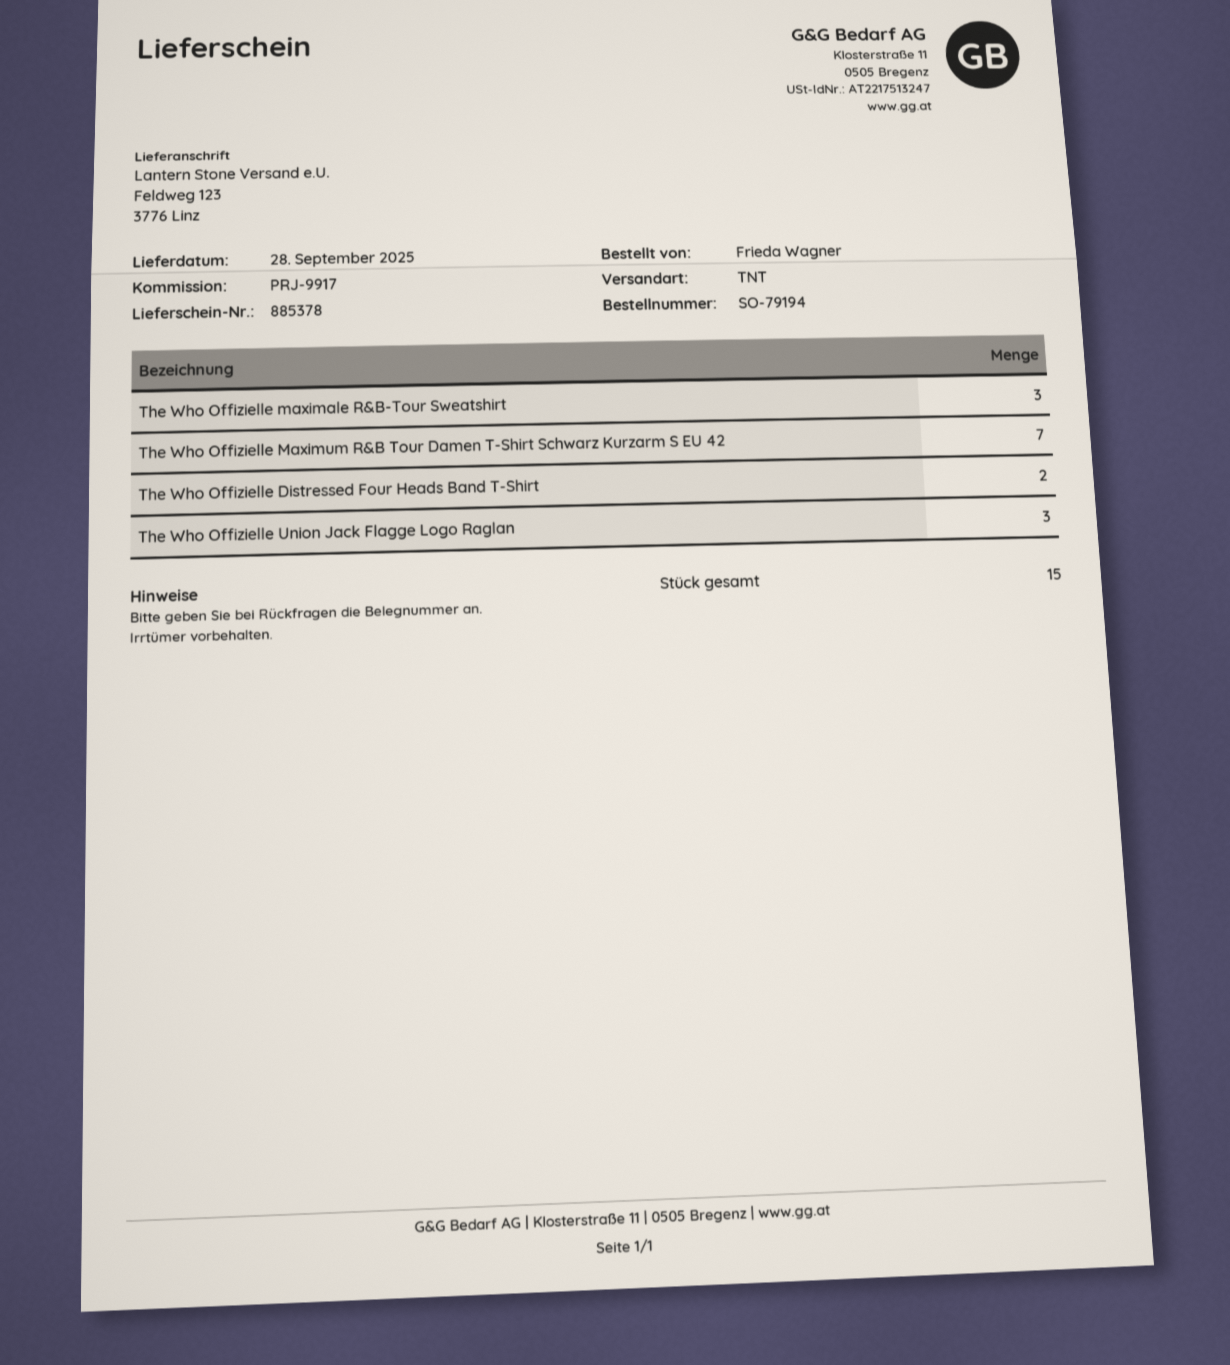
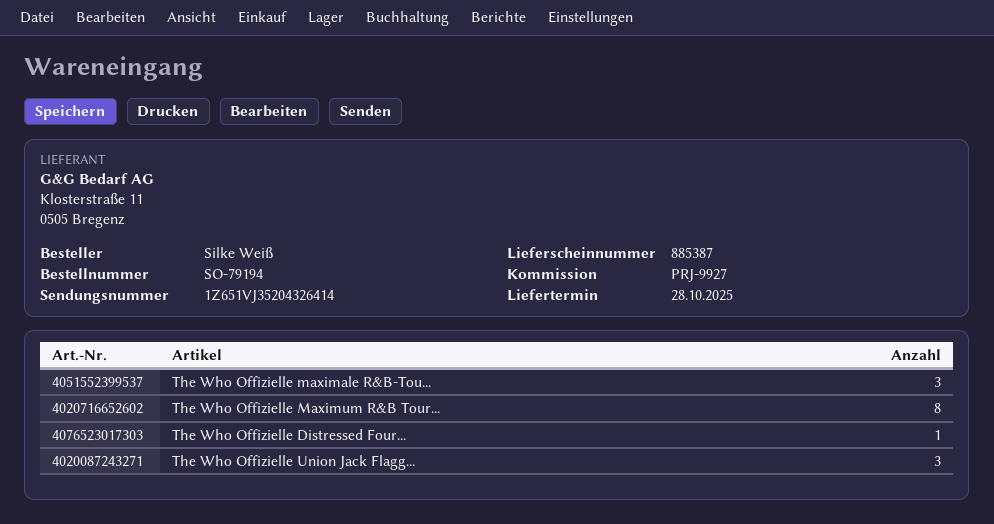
delivery note number: 885378 -> 885387
delivery date: 2025-09-28 -> 2025-10-28
reference: PRJ-9917 -> PRJ-9927
ordered by: Frieda Wagner -> Silke Weiß
The Who Offizielle Maximum R&B Tour Damen T-Shirt Schwarz Kurzarm S EU 42: 7 -> 8
The Who Offizielle Distressed Four Heads Band T-Shirt: 2 -> 1

